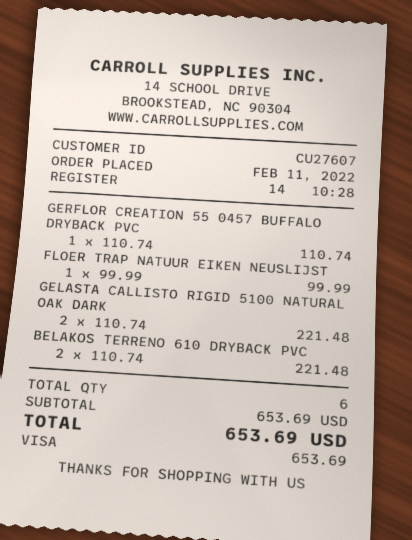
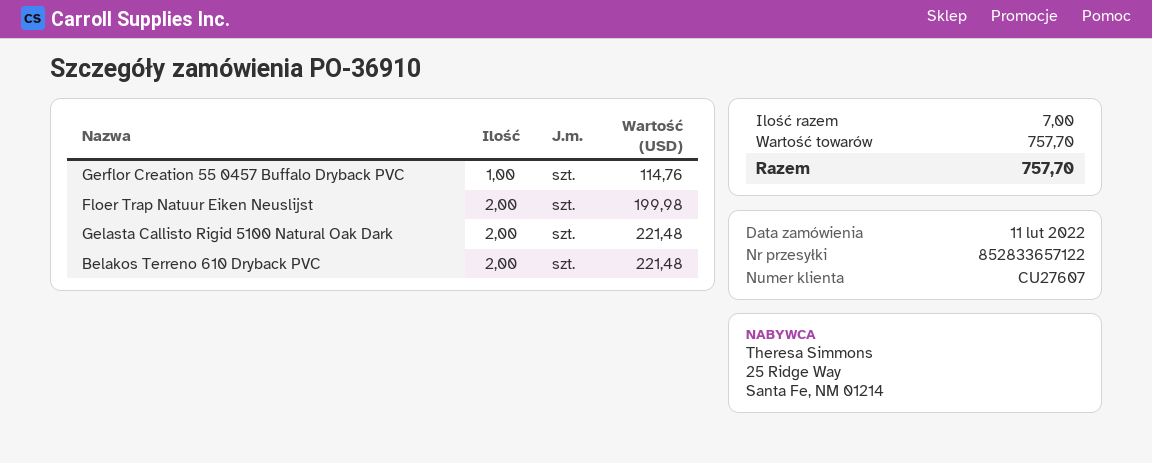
GERFLOR CREATION 55 0457 BUFFALO DRYBACK PVC: 1 for 110.74 -> 1 for 114.76
FLOER TRAP NATUUR EIKEN NEUSLIJST: 1 for 99.99 -> 2 for 199.98
total quantity: 6 -> 7
subtotal: 653.69 -> 757.70
total: 653.69 -> 757.70

